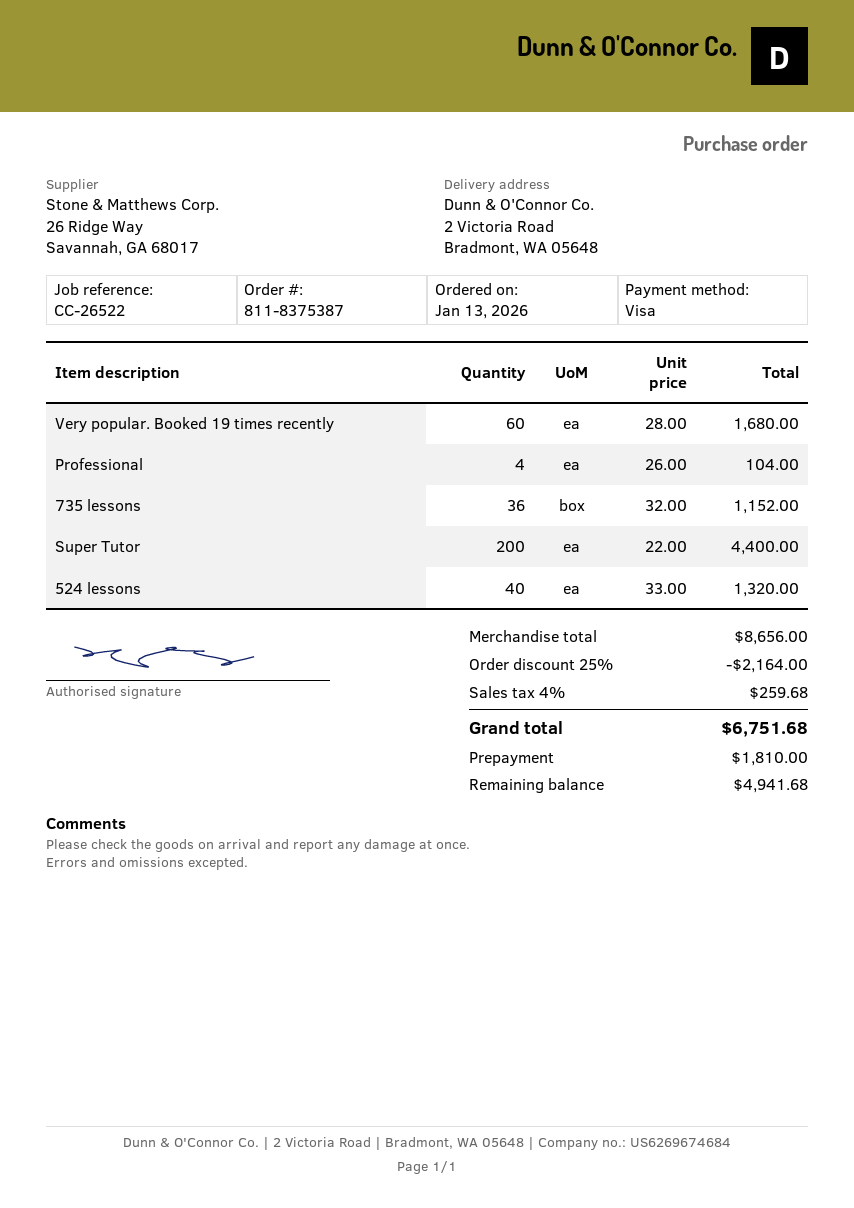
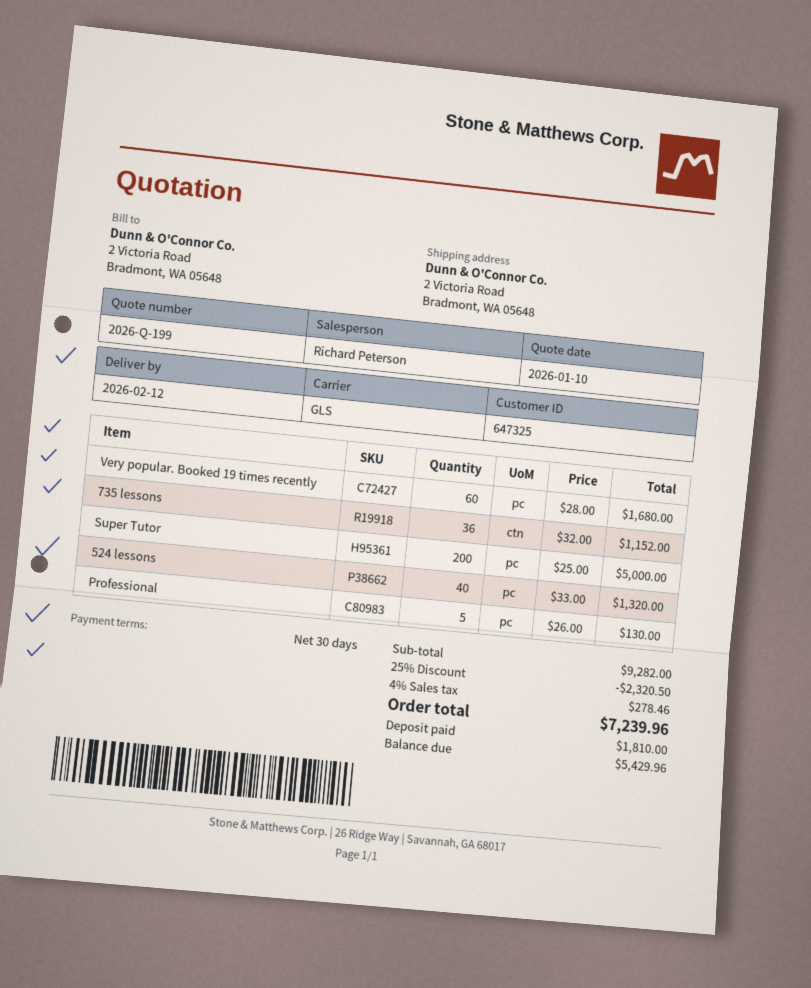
Professional: 4 x 26.00 = 104.00 -> 5 x 26.00 = 130.00
Super Tutor: 200 x 22.00 = 4400.00 -> 200 x 25.00 = 5000.00
subtotal: 8656.00 -> 9282.00
discount: 25% = 2164.00 -> 25% = 2320.50
tax: 4% = 259.68 -> 4% = 278.46
total: 6751.68 -> 7239.96
balance: 4941.68 -> 5429.96

